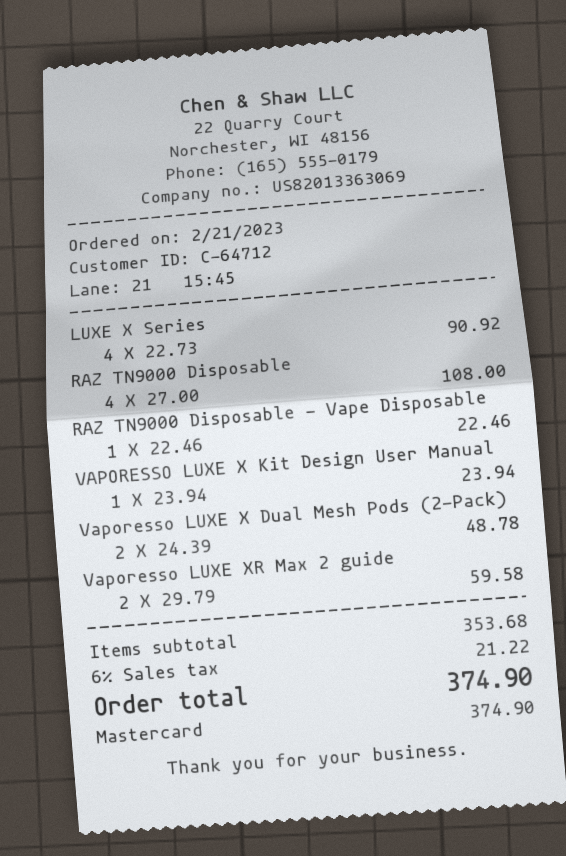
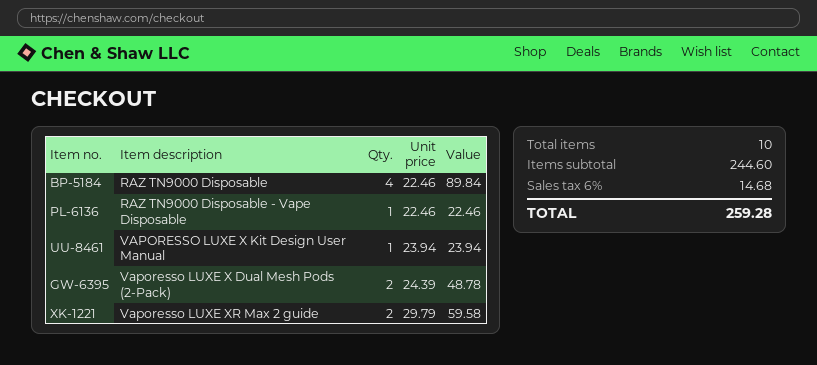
LUXE X Series: 4 x 22.73 = 90.92 -> none
RAZ TN9000 Disposable: 4 x 27.00 = 108.00 -> 4 x 22.46 = 89.84
subtotal: 353.68 -> 244.60
tax: 6% = 21.22 -> 6% = 14.68
total: 374.90 -> 259.28

